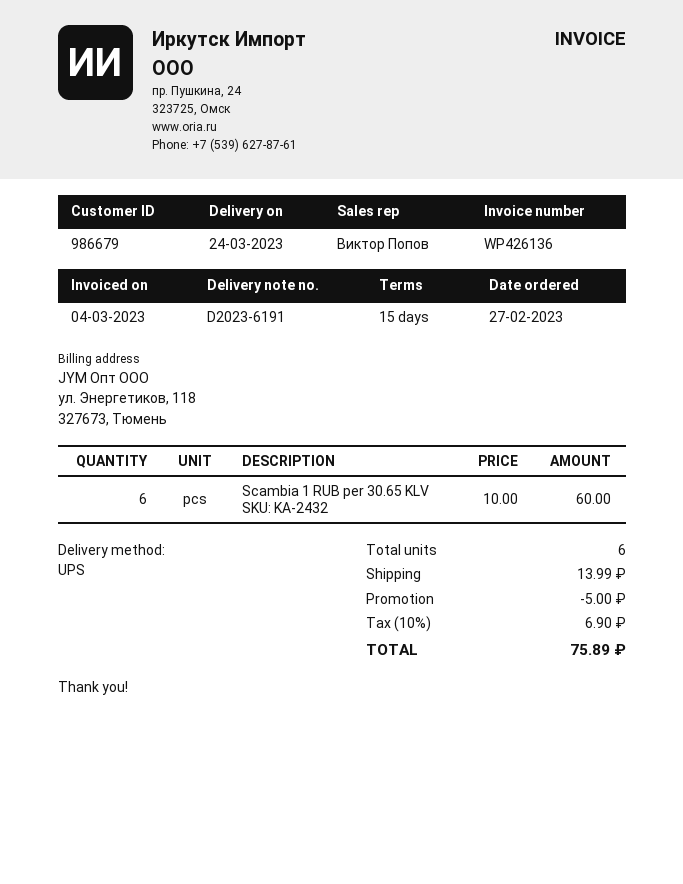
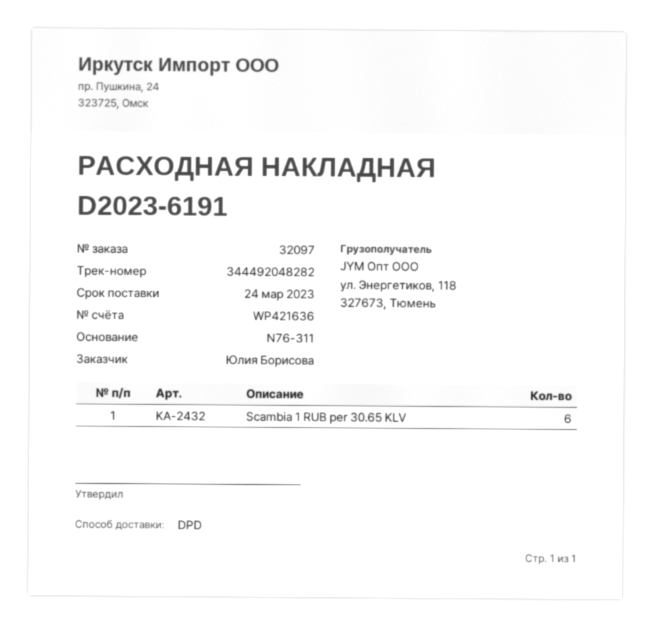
invoice number: WP426136 -> WP421636
shipping method: UPS -> DPD

